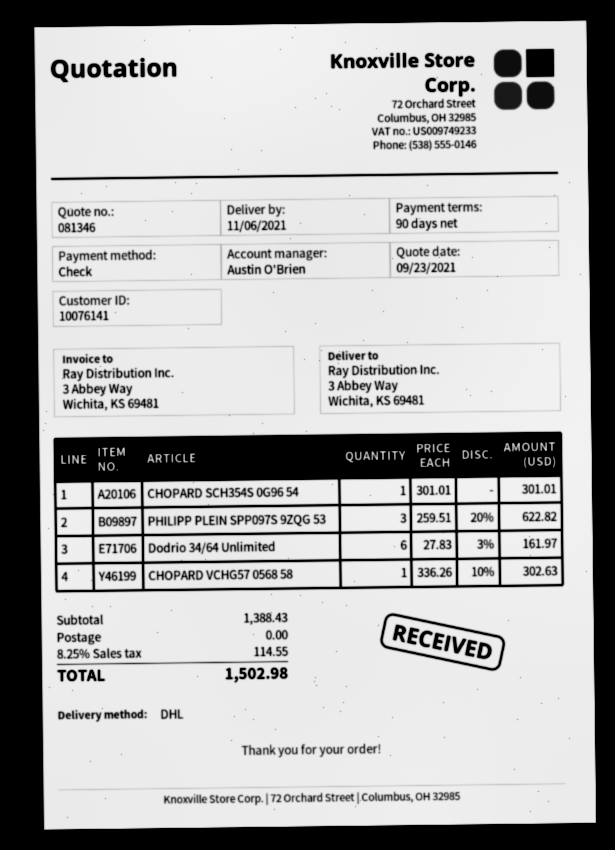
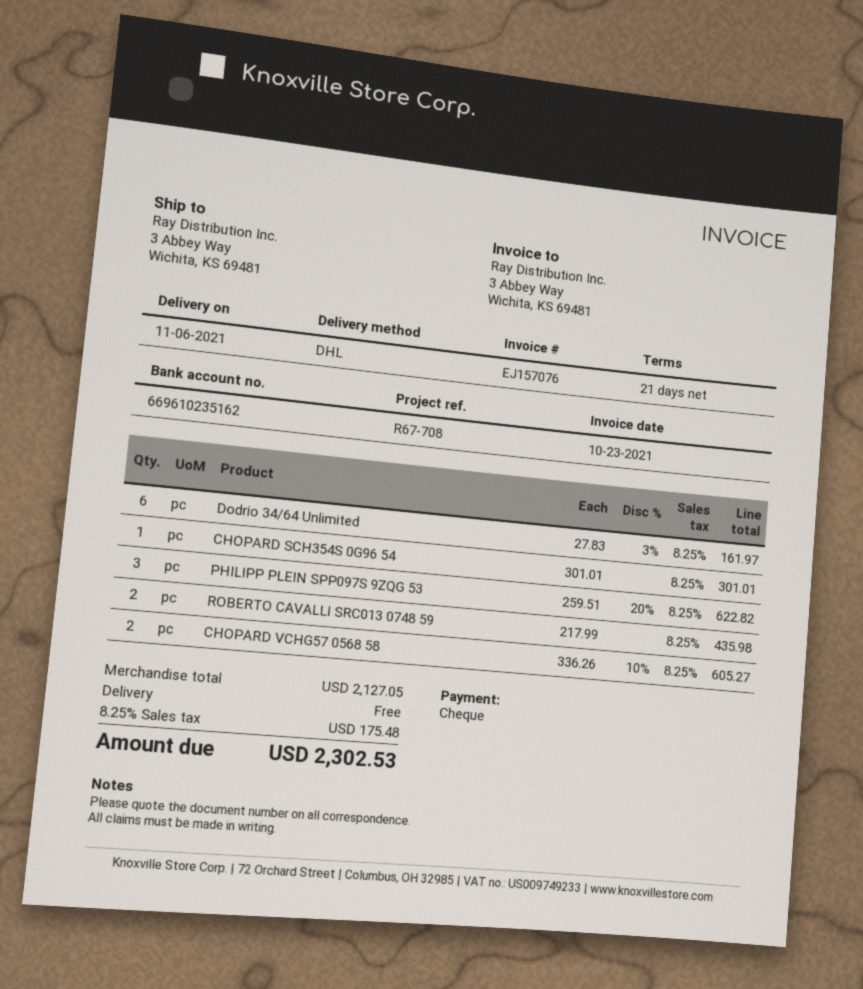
payment terms: 90 days -> 21 days
CHOPARD VCHG57 0568 58: 1 x 336.26 - 10% = 302.63 -> 2 x 336.26 - 10% = 605.27
ROBERTO CAVALLI SRC013 0748 59: none -> 2 x 217.99 = 435.98
subtotal: 1388.43 -> 2127.05
tax: 8.25% = 114.55 -> 8.25% = 175.48
total: 1502.98 -> 2302.53

